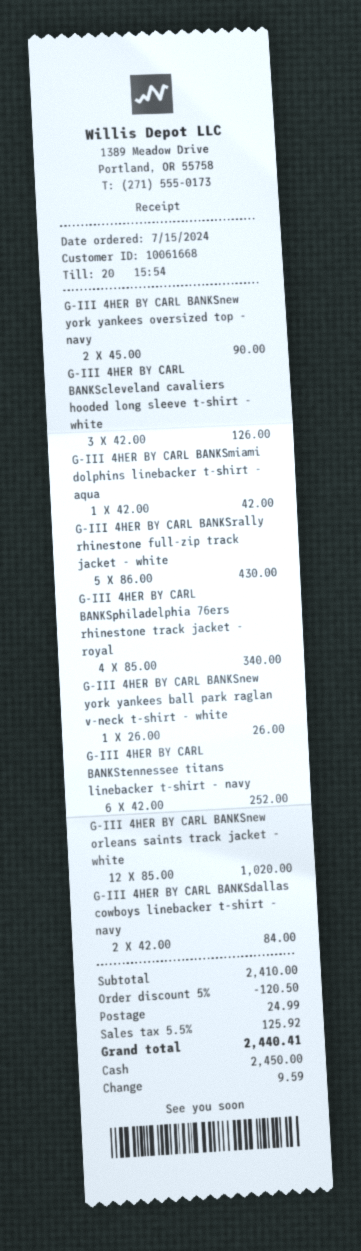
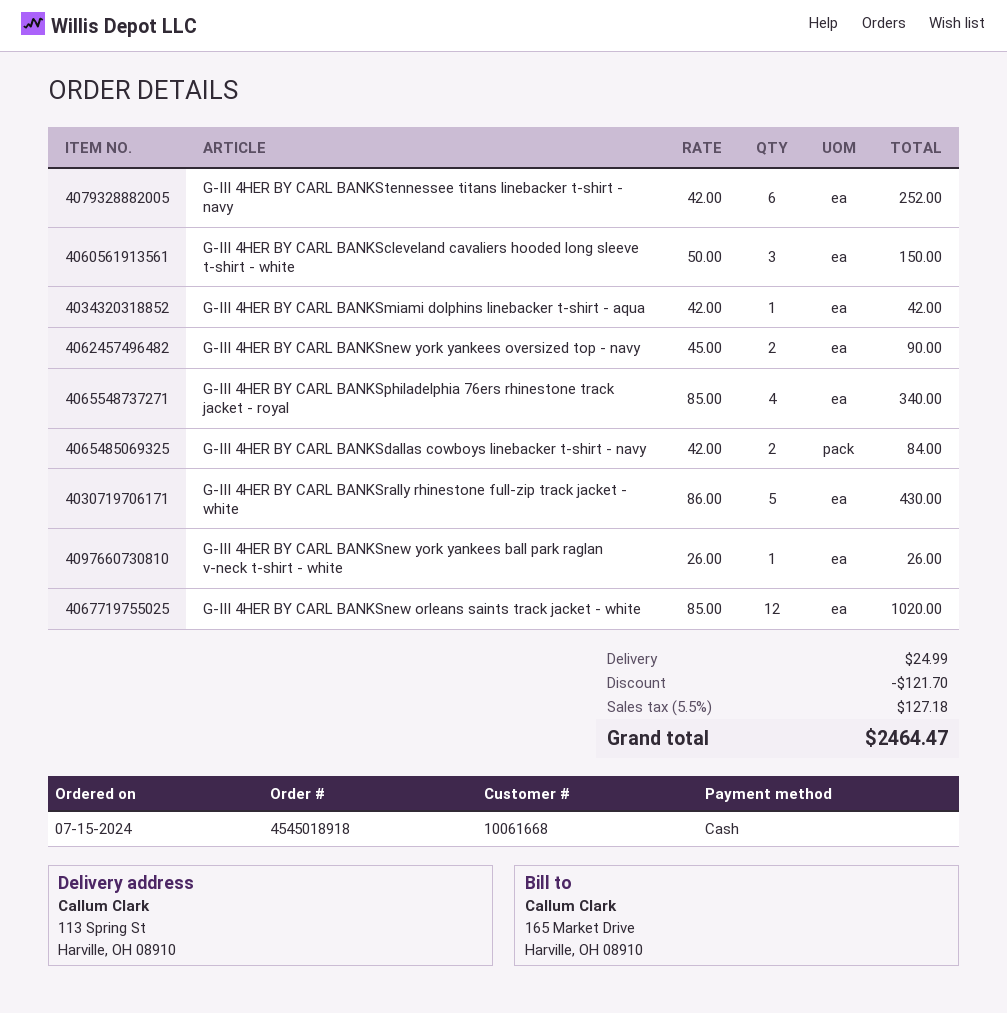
G-III 4HER BY CARL BANKScleveland cavaliers hooded long sleeve t-shirt - white: 3 x 42.00 = 126.00 -> 3 x 50.00 = 150.00
discount: 120.50 -> 121.70
tax: 5.5% = 125.92 -> 5.5% = 127.18
total: 2440.41 -> 2464.47

